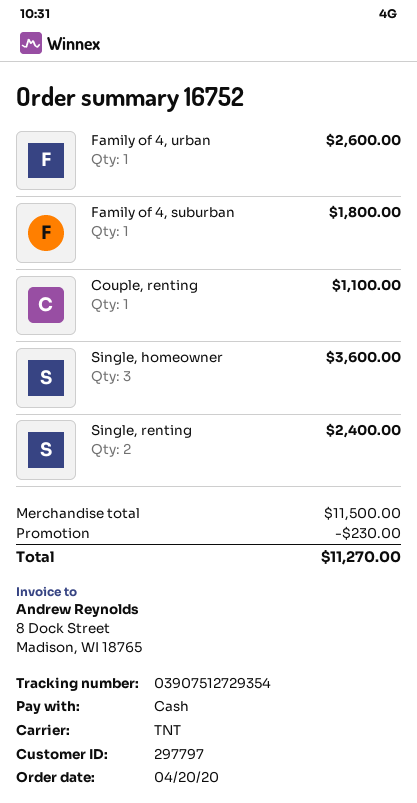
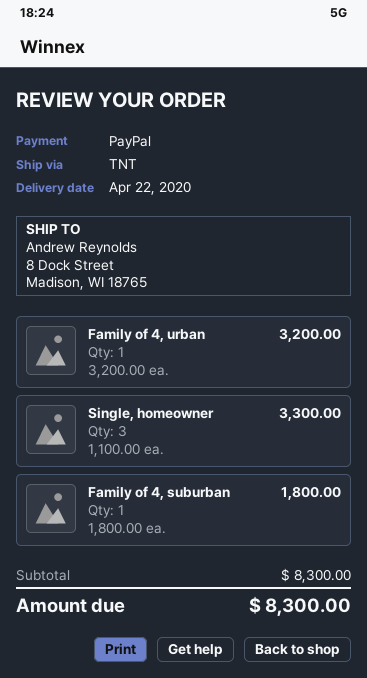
payment method: cash -> PayPal
Family of 4, urban: 1 for 2600.00 -> 1 for 3200.00
Couple, renting: 1 for 1100.00 -> none
Single, homeowner: 3 for 3600.00 -> 3 for 3300.00
Single, renting: 2 for 2400.00 -> none
subtotal: 11500.00 -> 8300.00
discount: 230.00 -> none
total: 11270.00 -> 8300.00

